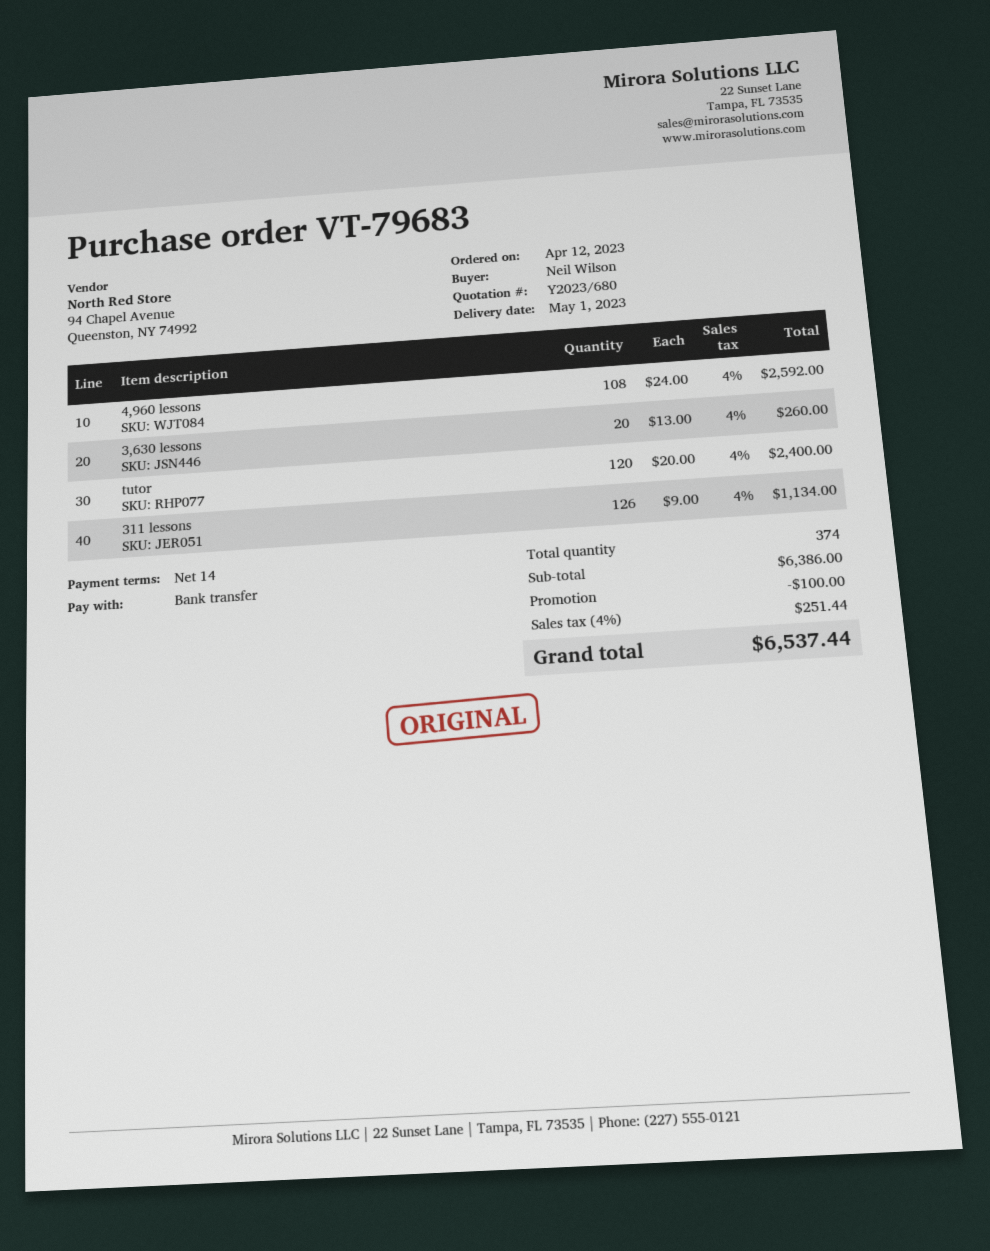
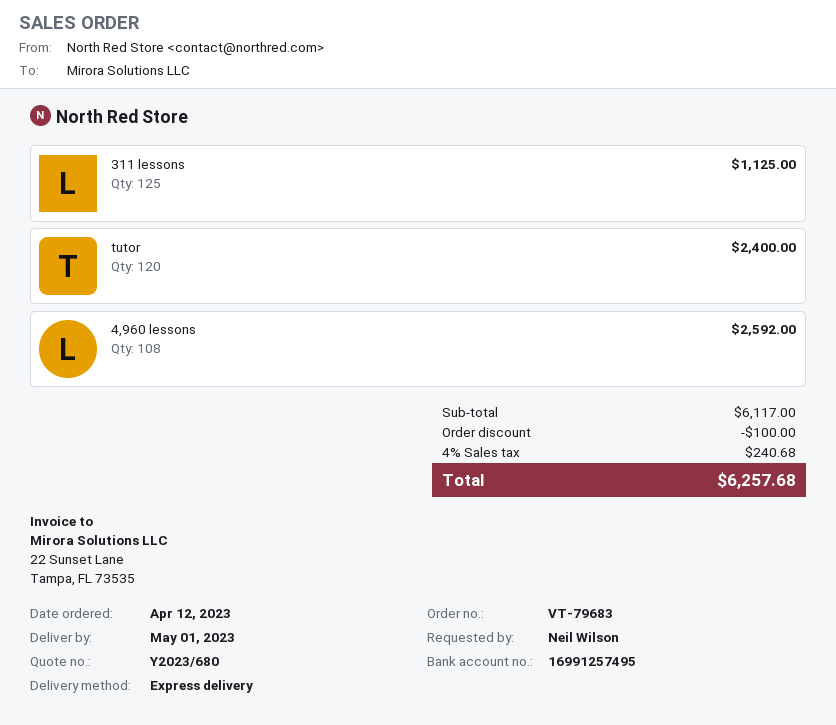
3,630 lessons: 20 for 260.00 -> none
311 lessons: 126 for 1134.00 -> 125 for 1125.00
subtotal: 6386.00 -> 6117.00
tax: 4% = 251.44 -> 4% = 240.68
total: 6537.44 -> 6257.68

